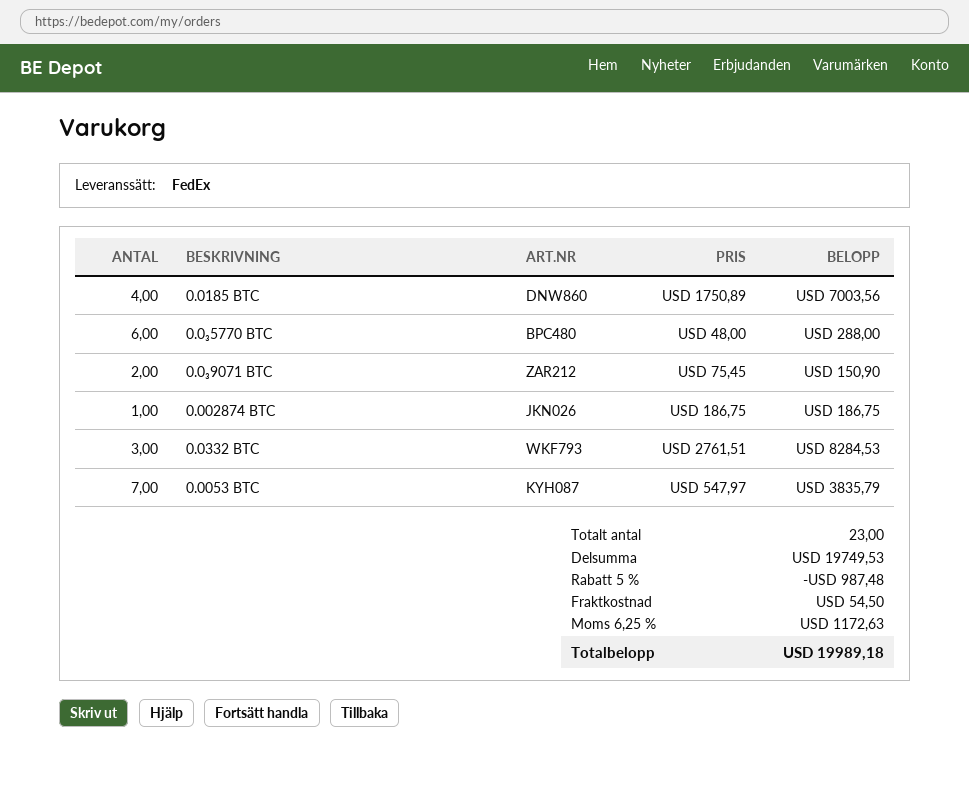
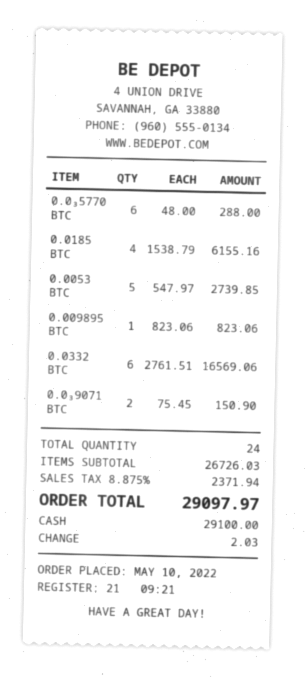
0.0185 BTC: 4 x 1750.89 = 7003.56 -> 4 x 1538.79 = 6155.16
0.002874 BTC: 1 x 186.75 = 186.75 -> none
0.0332 BTC: 3 x 2761.51 = 8284.53 -> 6 x 2761.51 = 16569.06
0.0053 BTC: 7 x 547.97 = 3835.79 -> 5 x 547.97 = 2739.85
0.009895 BTC: none -> 1 x 823.06 = 823.06
total quantity: 23 -> 24
subtotal: 19749.53 -> 26726.03
discount: 5% = 987.48 -> none
shipping: 54.50 -> none
tax: 6.25% = 1172.63 -> 8.875% = 2371.94
total: 19989.18 -> 29097.97

